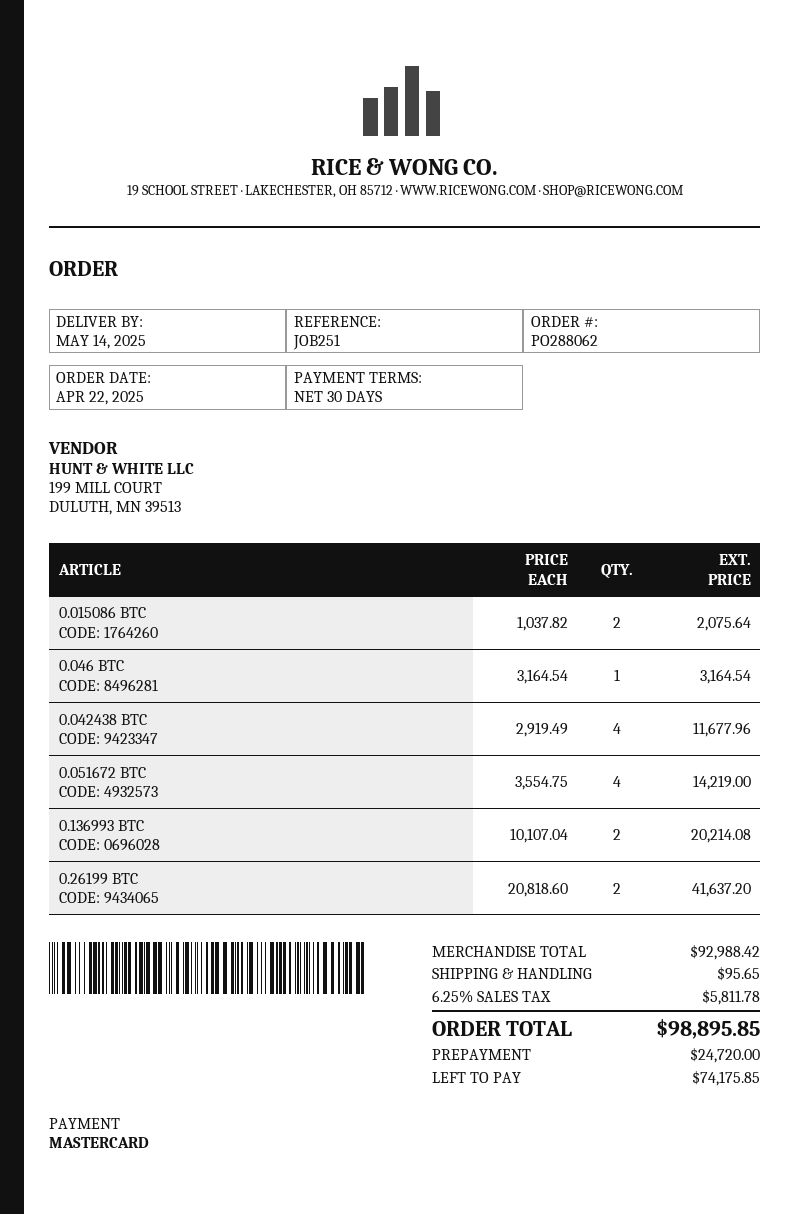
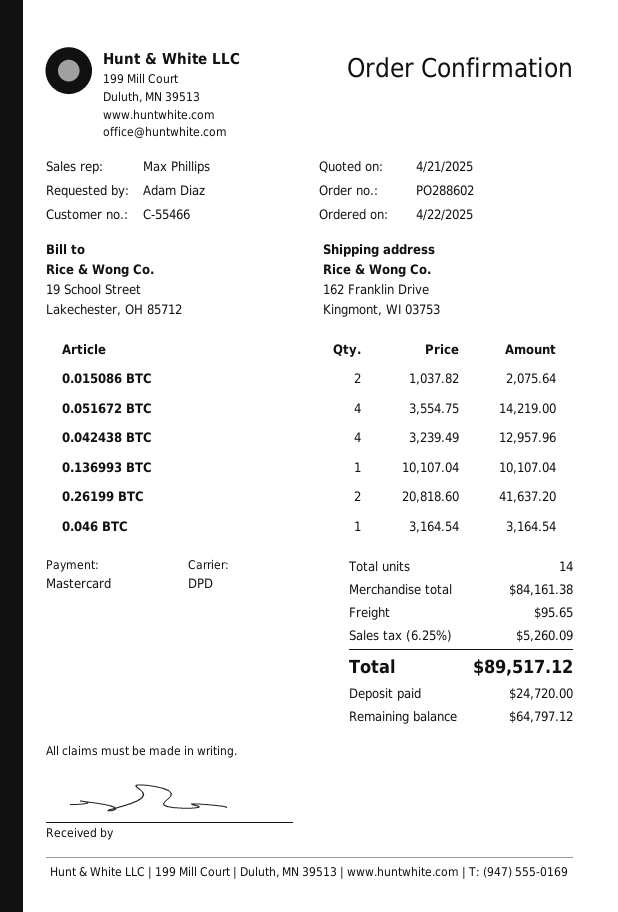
order number: PO288062 -> PO288602
0.042438 BTC: 4 x 2919.49 = 11677.96 -> 4 x 3239.49 = 12957.96
0.136993 BTC: 2 x 10107.04 = 20214.08 -> 1 x 10107.04 = 10107.04
subtotal: 92988.42 -> 84161.38
tax: 6.25% = 5811.78 -> 6.25% = 5260.09
total: 98895.85 -> 89517.12
balance: 74175.85 -> 64797.12

